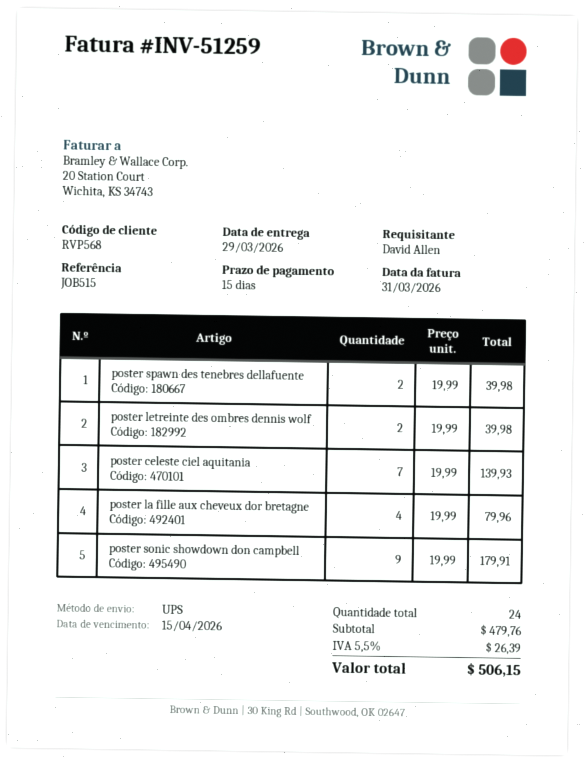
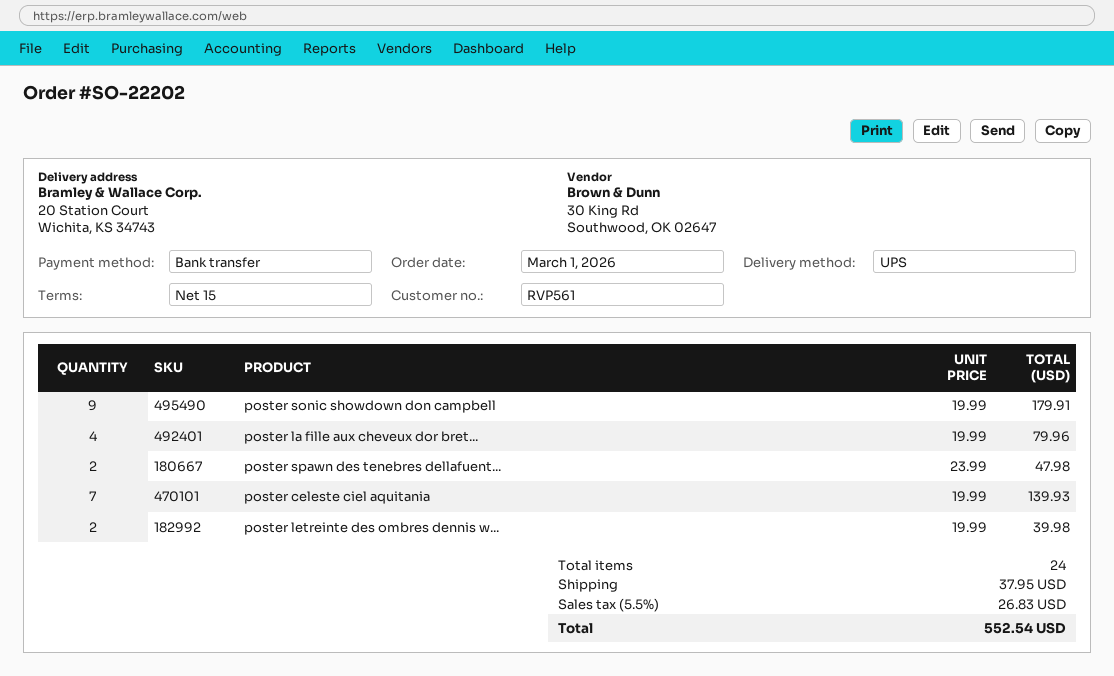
customer number: RVP568 -> RVP561
poster spawn des tenebres dellafuente: 2 x 19.99 = 39.98 -> 2 x 23.99 = 47.98
shipping: none -> 37.95
tax: 5.5% = 26.39 -> 5.5% = 26.83
total: 506.15 -> 552.54

